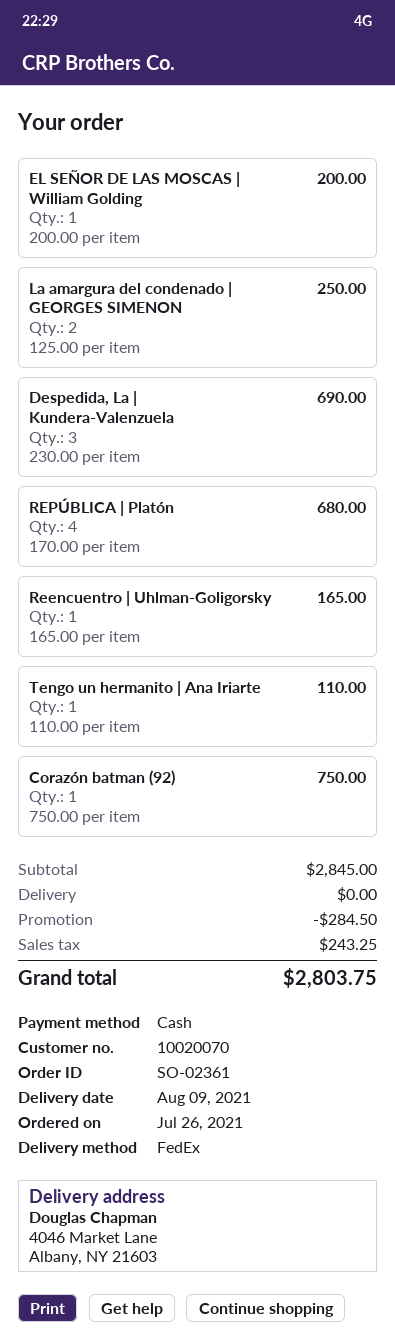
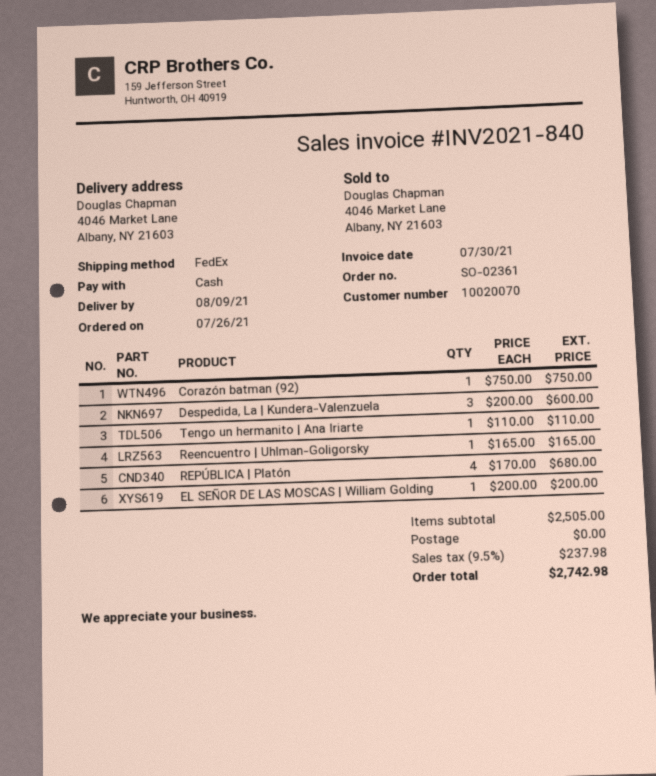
La amargura del condenado | GEORGES SIMENON: 2 x 125.00 = 250.00 -> none
Despedida, La | Kundera-Valenzuela: 3 x 230.00 = 690.00 -> 3 x 200.00 = 600.00
subtotal: 2845.00 -> 2505.00
discount: 284.50 -> none
tax: 243.25 -> 237.98
total: 2803.75 -> 2742.98

